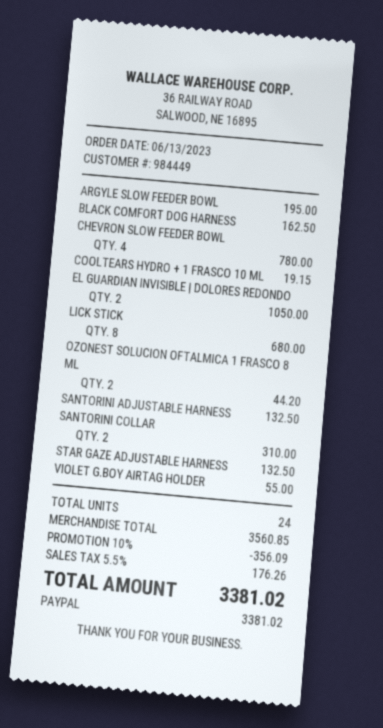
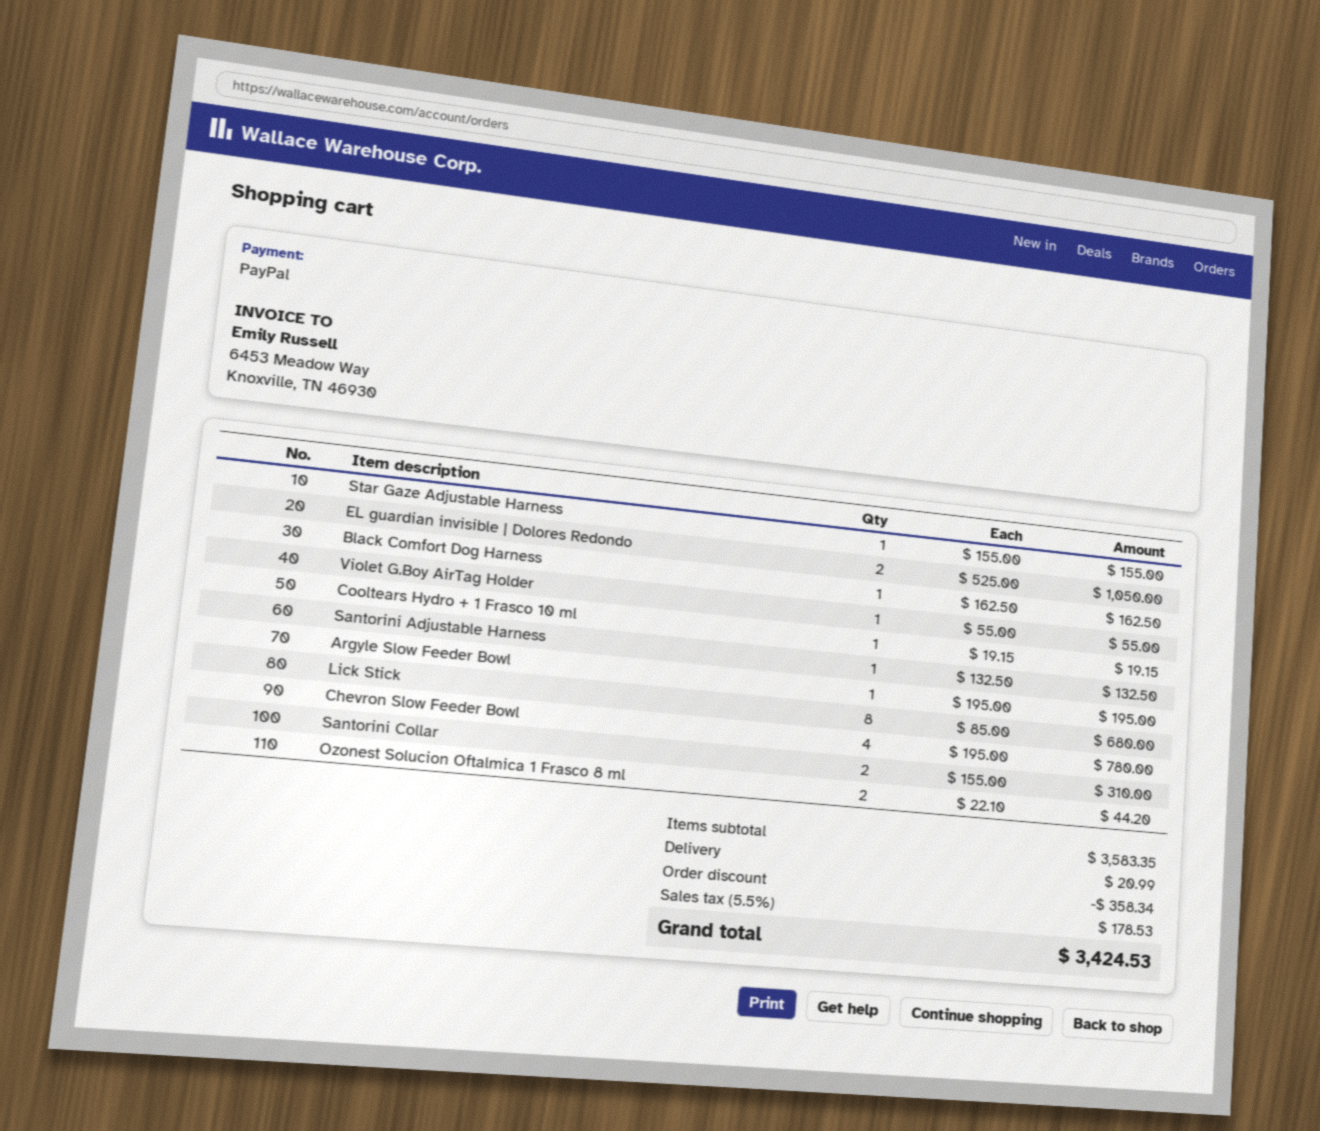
STAR GAZE ADJUSTABLE HARNESS: 1 for 132.50 -> 1 for 155.00
subtotal: 3560.85 -> 3583.35
discount: 356.09 -> 358.34
shipping: none -> 20.99
tax: 5.5% = 176.26 -> 5.5% = 178.53
total: 3381.02 -> 3424.53

